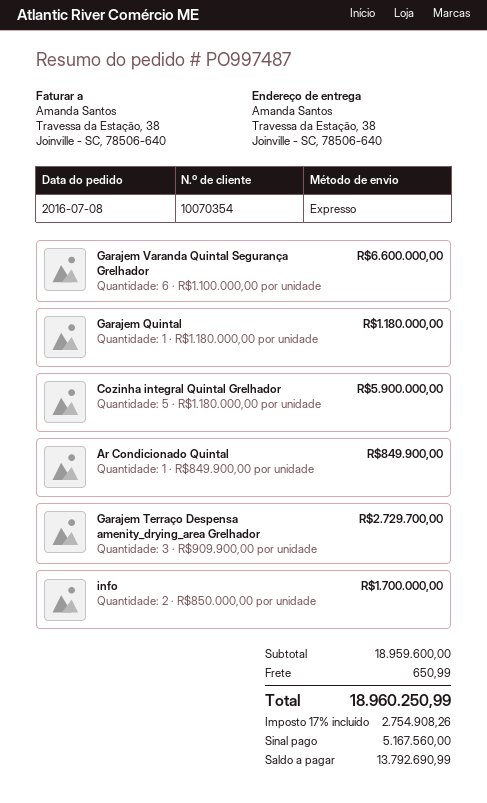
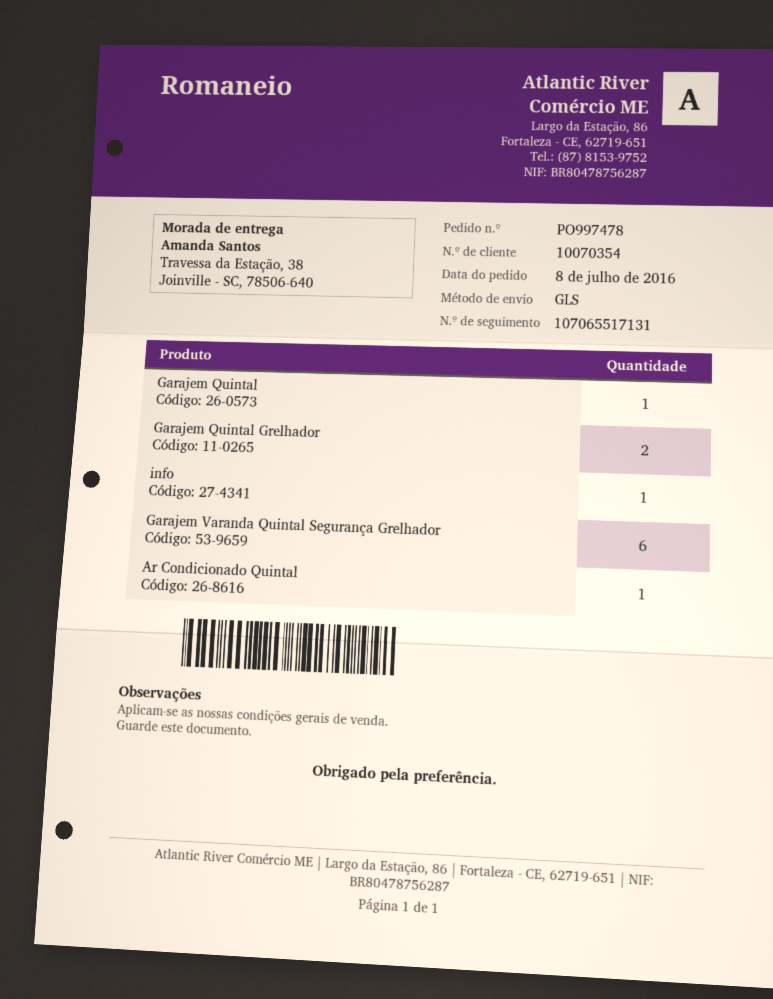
order number: PO997487 -> PO997478
shipping method: express -> GLS
Cozinha integral Quintal Grelhador: 5 -> none
Garajem Terraço Despensa amenity_drying_area Grelhador: 3 -> none
info: 2 -> 1
Garajem Quintal Grelhador: none -> 2

